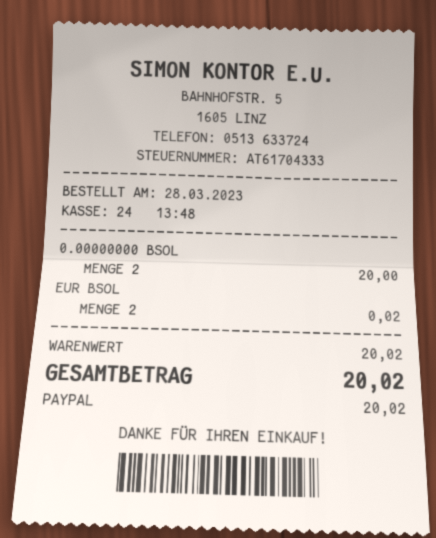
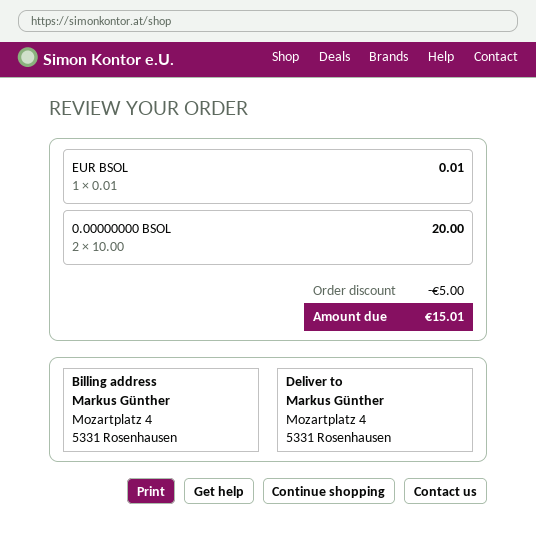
EUR BSOL: 2 for 0.02 -> 1 for 0.01
discount: none -> 5.00
total: 20.02 -> 15.01

